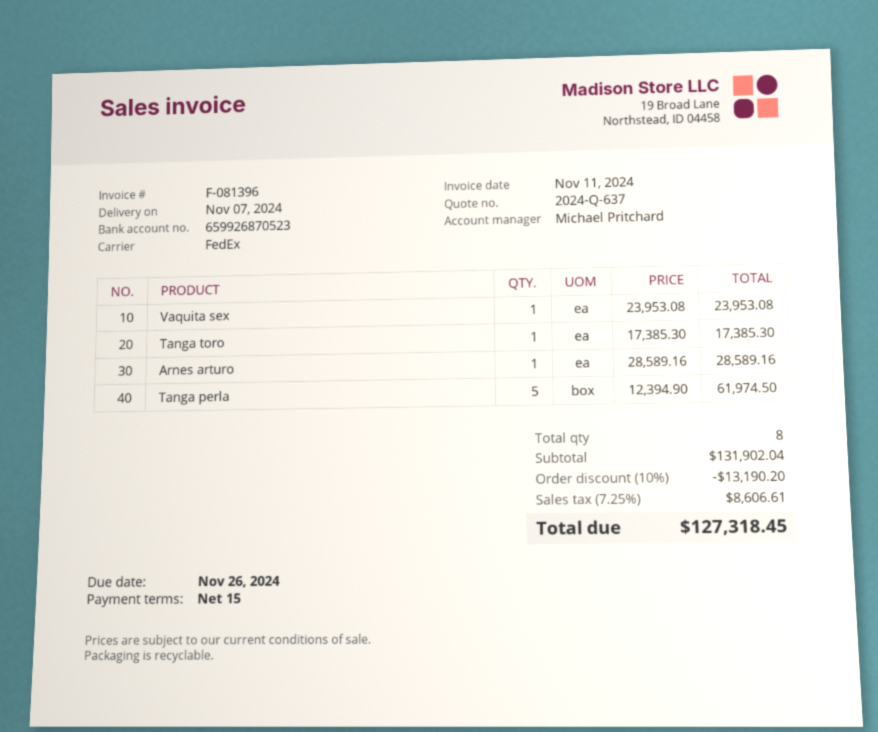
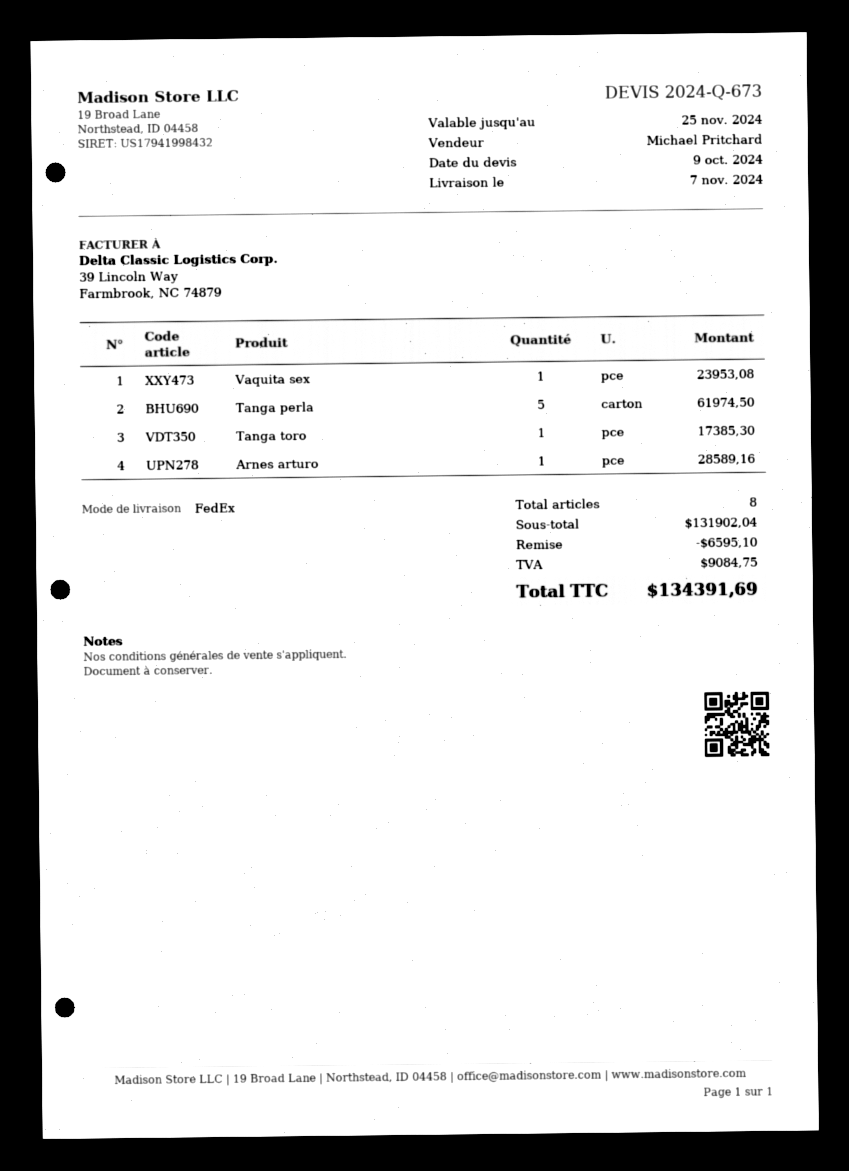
quote number: 2024-Q-637 -> 2024-Q-673
discount: 13190.20 -> 6595.10
tax: 8606.61 -> 9084.75
total: 127318.45 -> 134391.69

